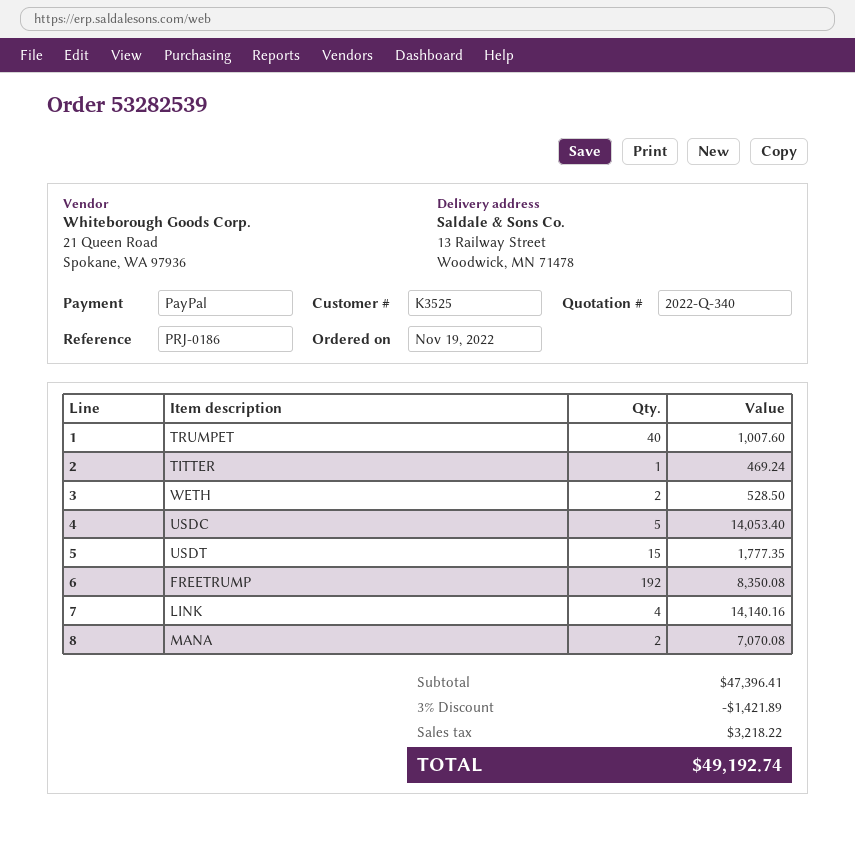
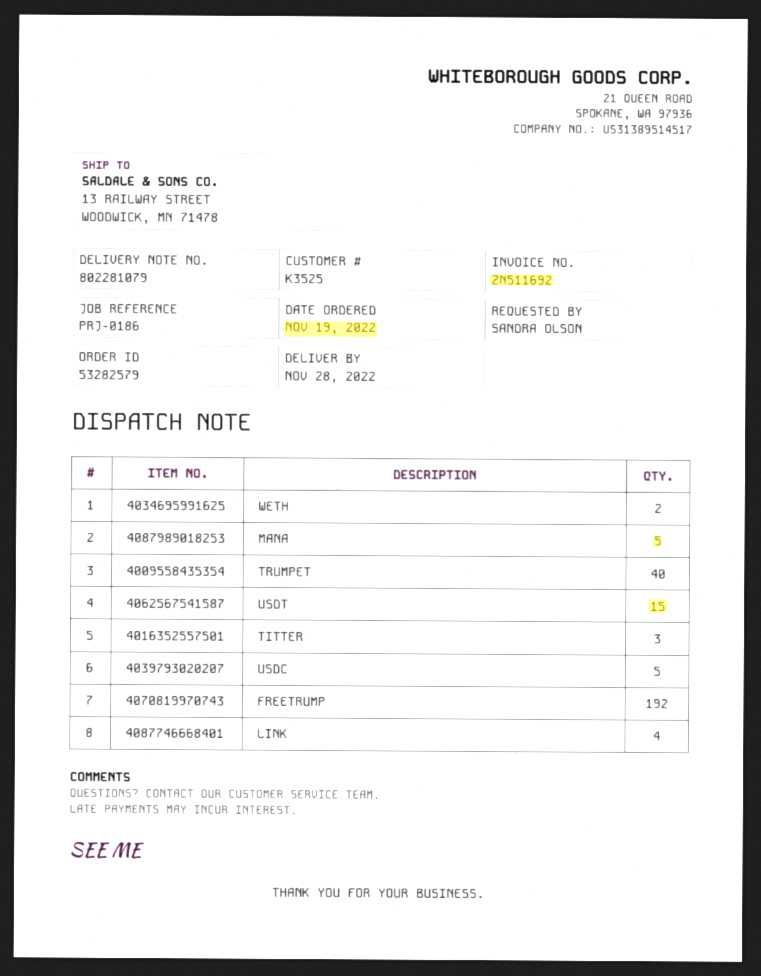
order number: 53282539 -> 53282579
TITTER: 1 -> 3
MANA: 2 -> 5

